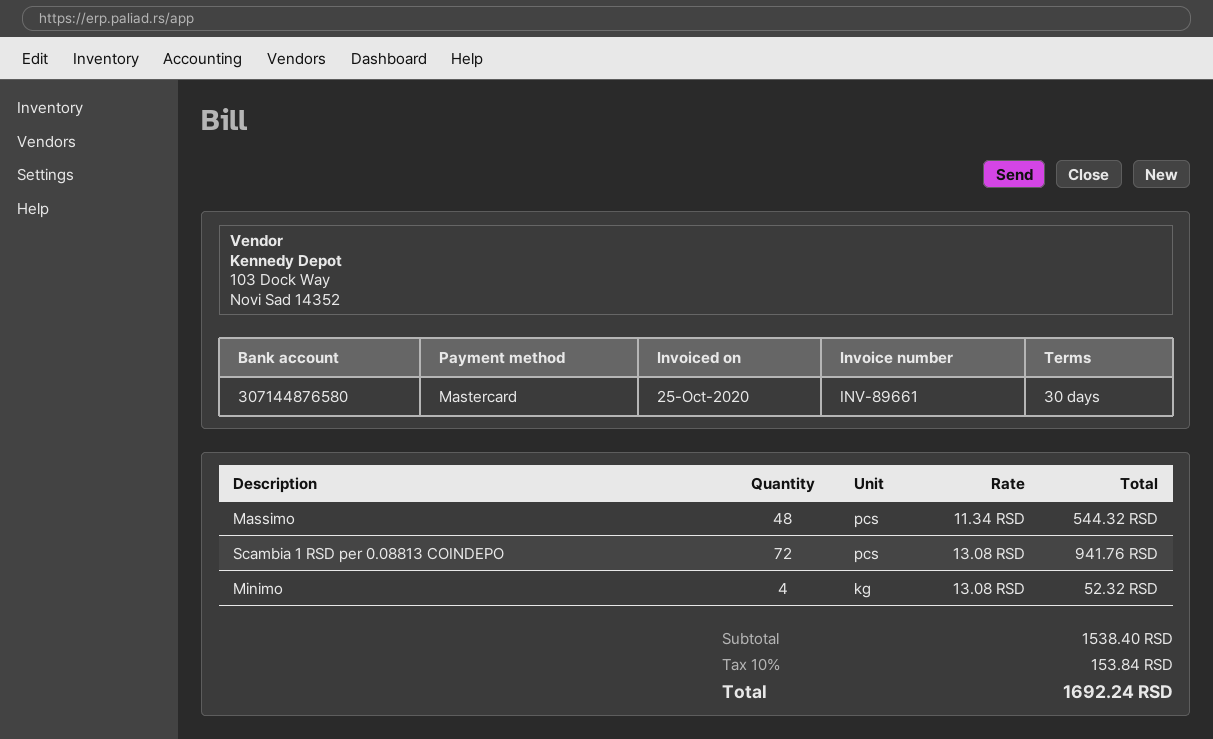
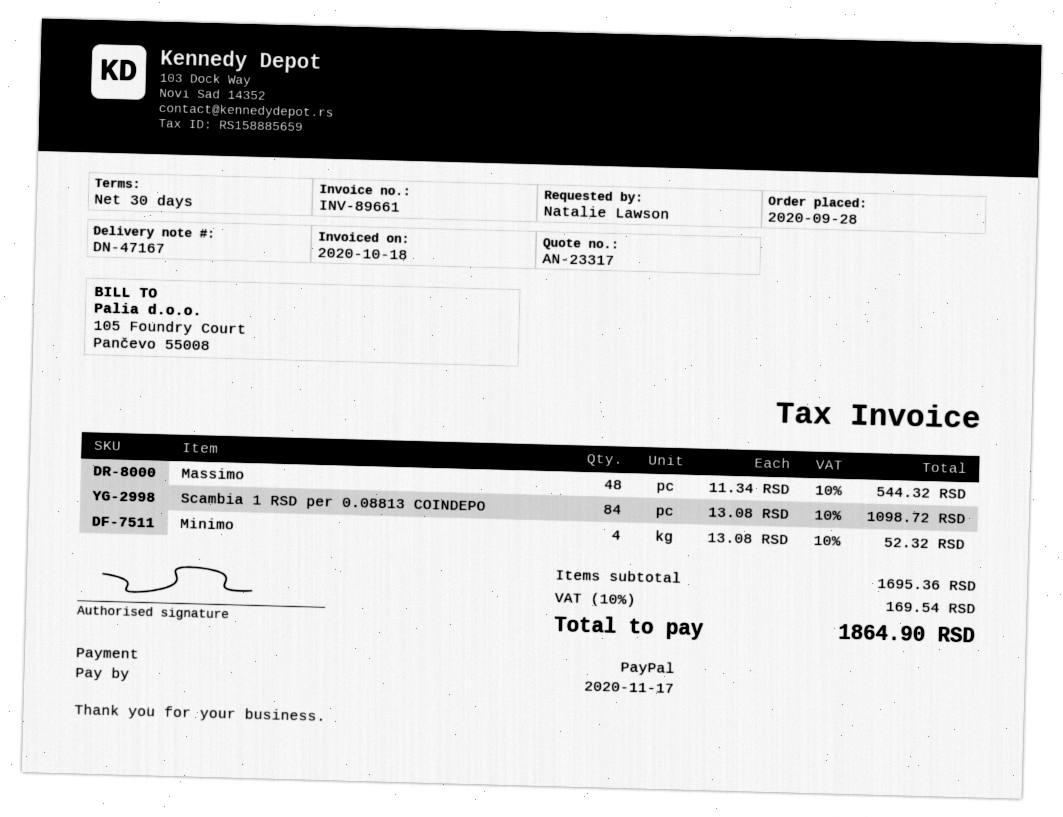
invoice date: 2020-10-25 -> 2020-10-18
payment method: Mastercard -> PayPal
Scambia 1 RSD per 0.08813 COINDEPO: 72 x 13.08 = 941.76 -> 84 x 13.08 = 1098.72
subtotal: 1538.40 -> 1695.36
tax: 10% = 153.84 -> 10% = 169.54
total: 1692.24 -> 1864.90

